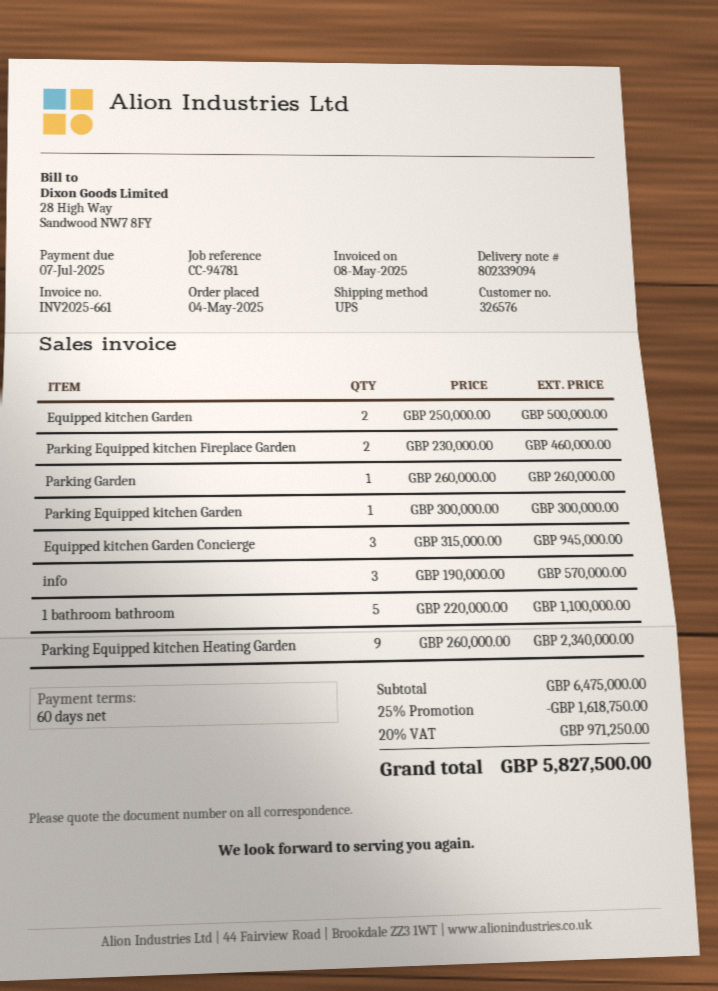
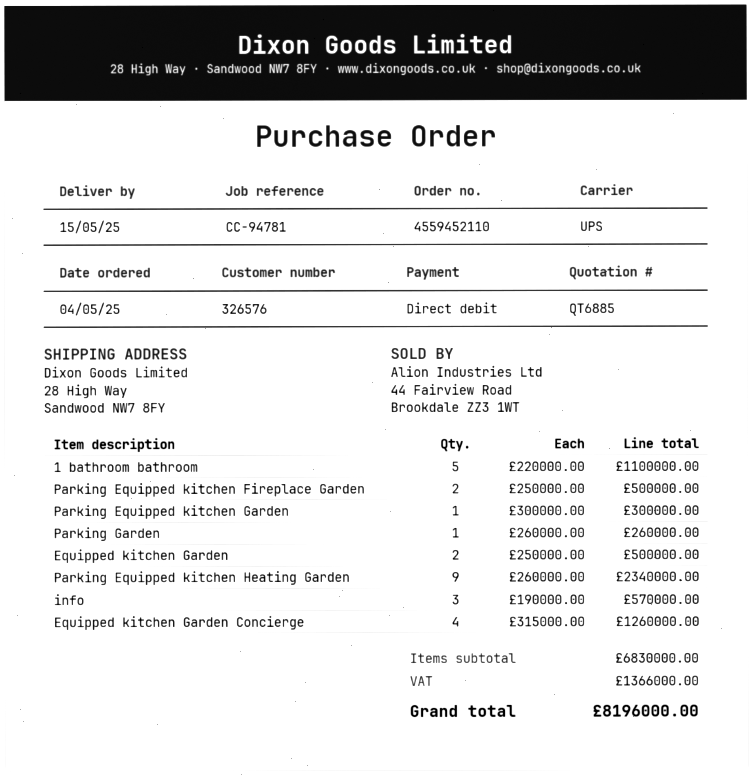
Parking Equipped kitchen Fireplace Garden: 2 x 230000.00 = 460000.00 -> 2 x 250000.00 = 500000.00
Equipped kitchen Garden Concierge: 3 x 315000.00 = 945000.00 -> 4 x 315000.00 = 1260000.00
subtotal: 6475000.00 -> 6830000.00
discount: 25% = 1618750.00 -> none
tax: 971250.00 -> 1366000.00
total: 5827500.00 -> 8196000.00

